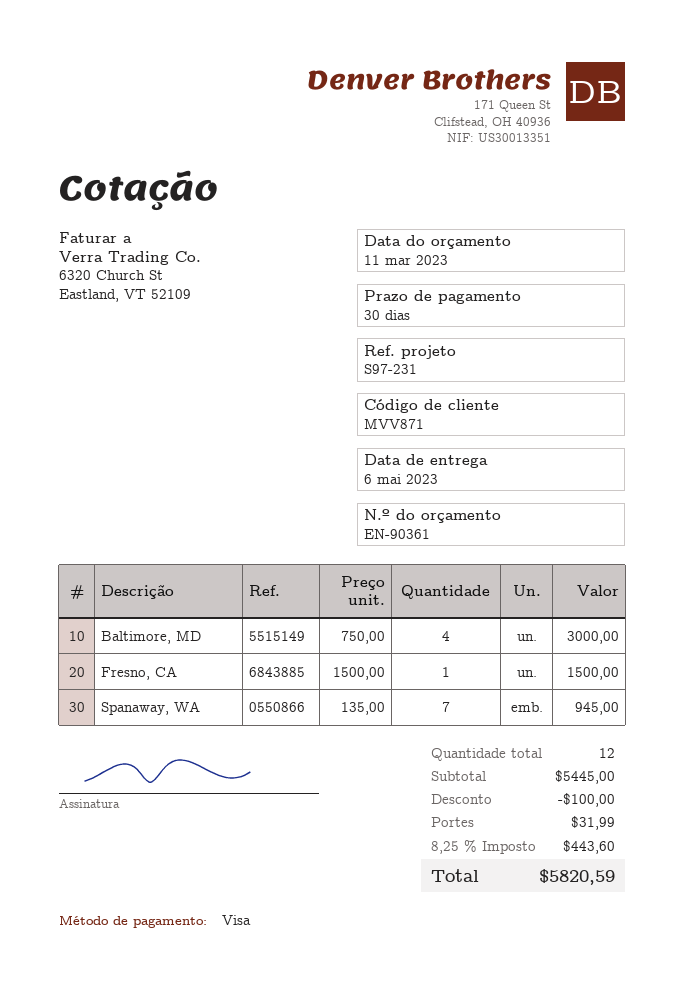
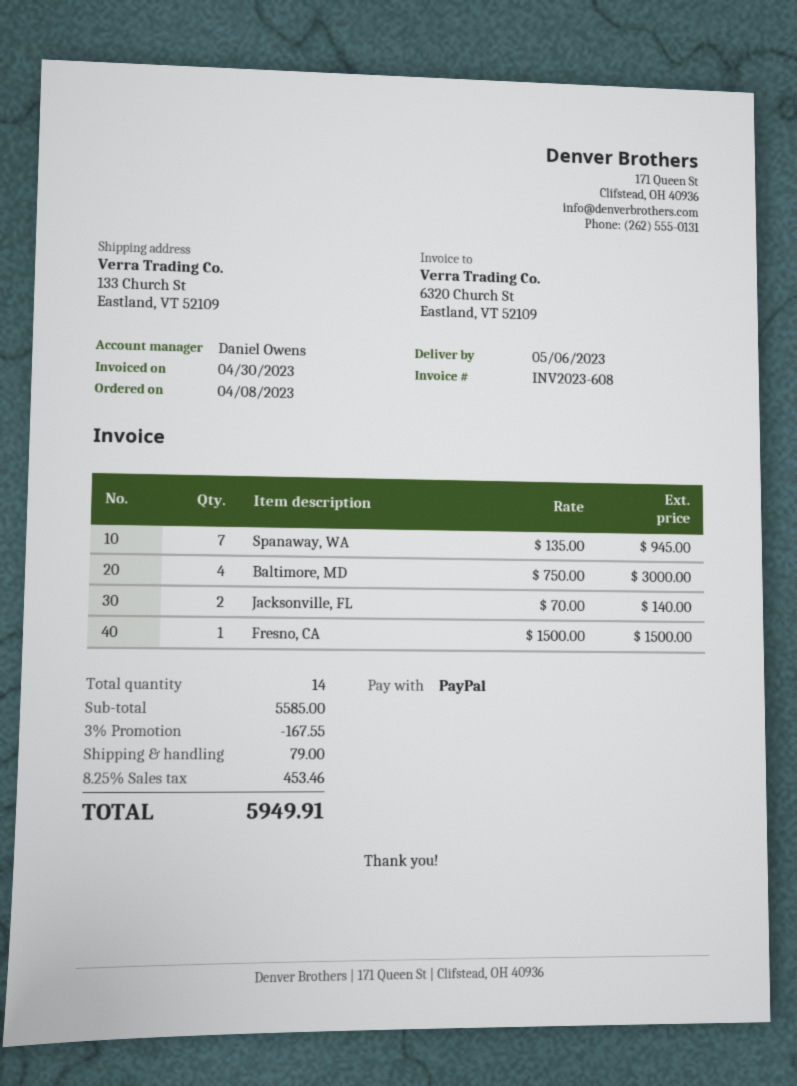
payment method: Visa -> PayPal
Jacksonville, FL: none -> 2 x 70.00 = 140.00
total quantity: 12 -> 14
subtotal: 5445.00 -> 5585.00
discount: 100.00 -> 167.55
shipping: 31.99 -> 79.00
tax: 8.25% = 443.60 -> 8.25% = 453.46
total: 5820.59 -> 5949.91

